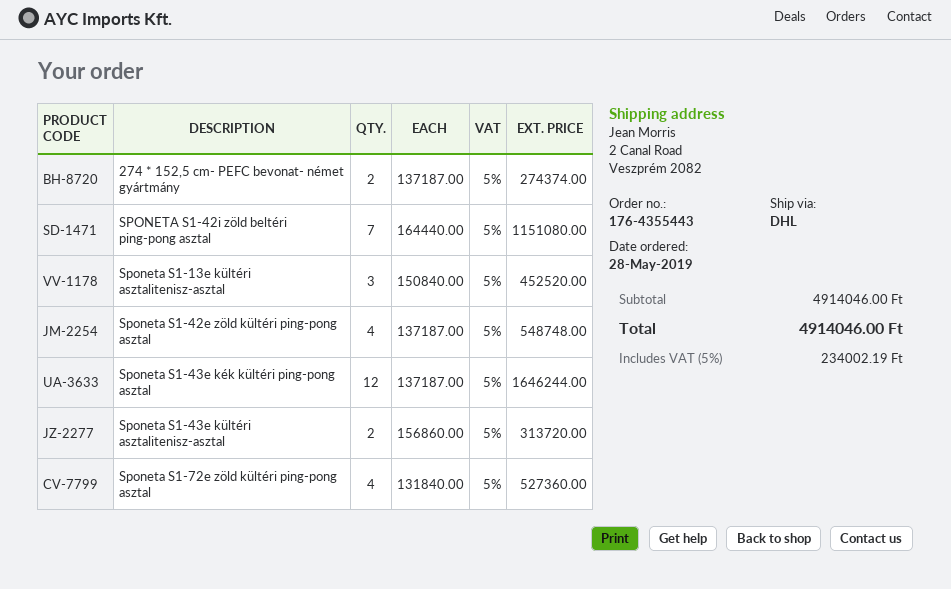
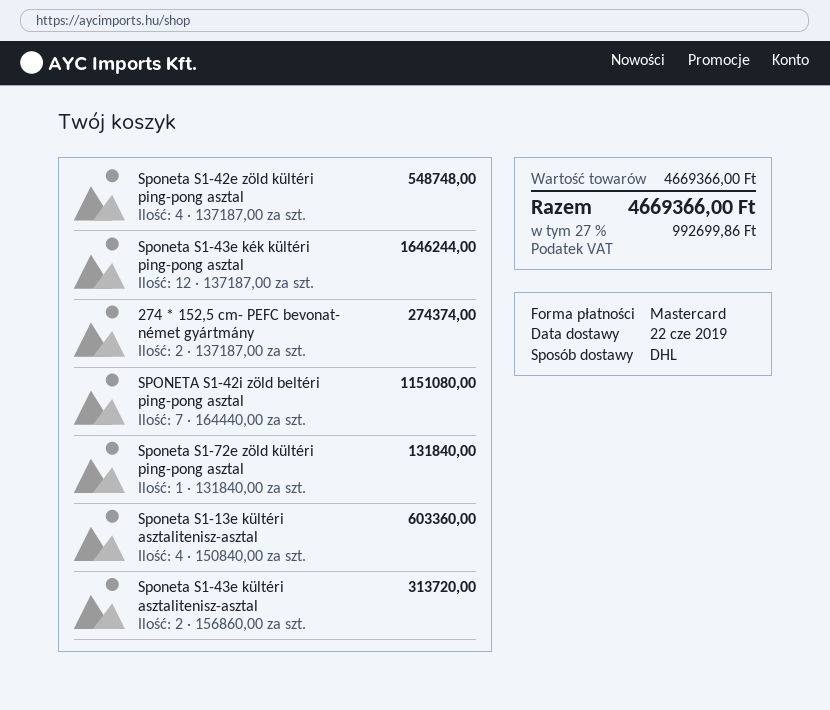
Sponeta S1-13e kültéri asztalitenisz-asztal: 3 x 150840.00 = 452520.00 -> 4 x 150840.00 = 603360.00
Sponeta S1-72e zöld kültéri ping-pong asztal: 4 x 131840.00 = 527360.00 -> 1 x 131840.00 = 131840.00
subtotal: 4914046.00 -> 4669366.00
tax: 5% = 234002.19 -> 27% = 992699.86
total: 4914046.00 -> 4669366.00

